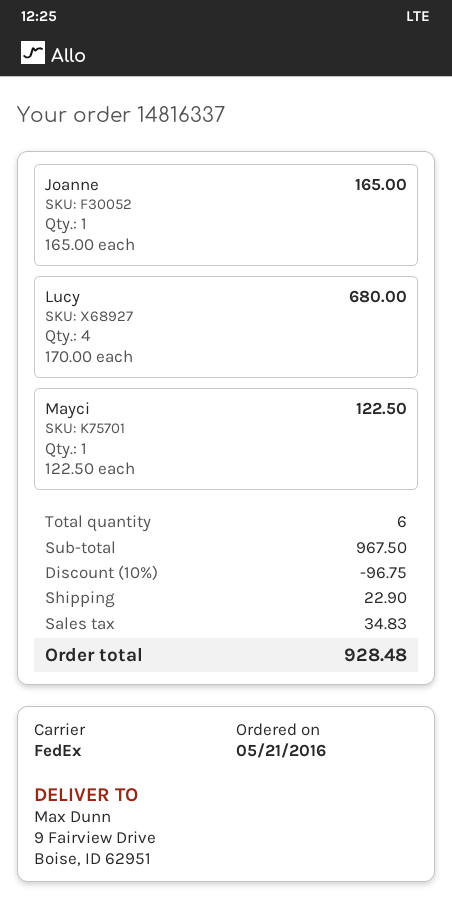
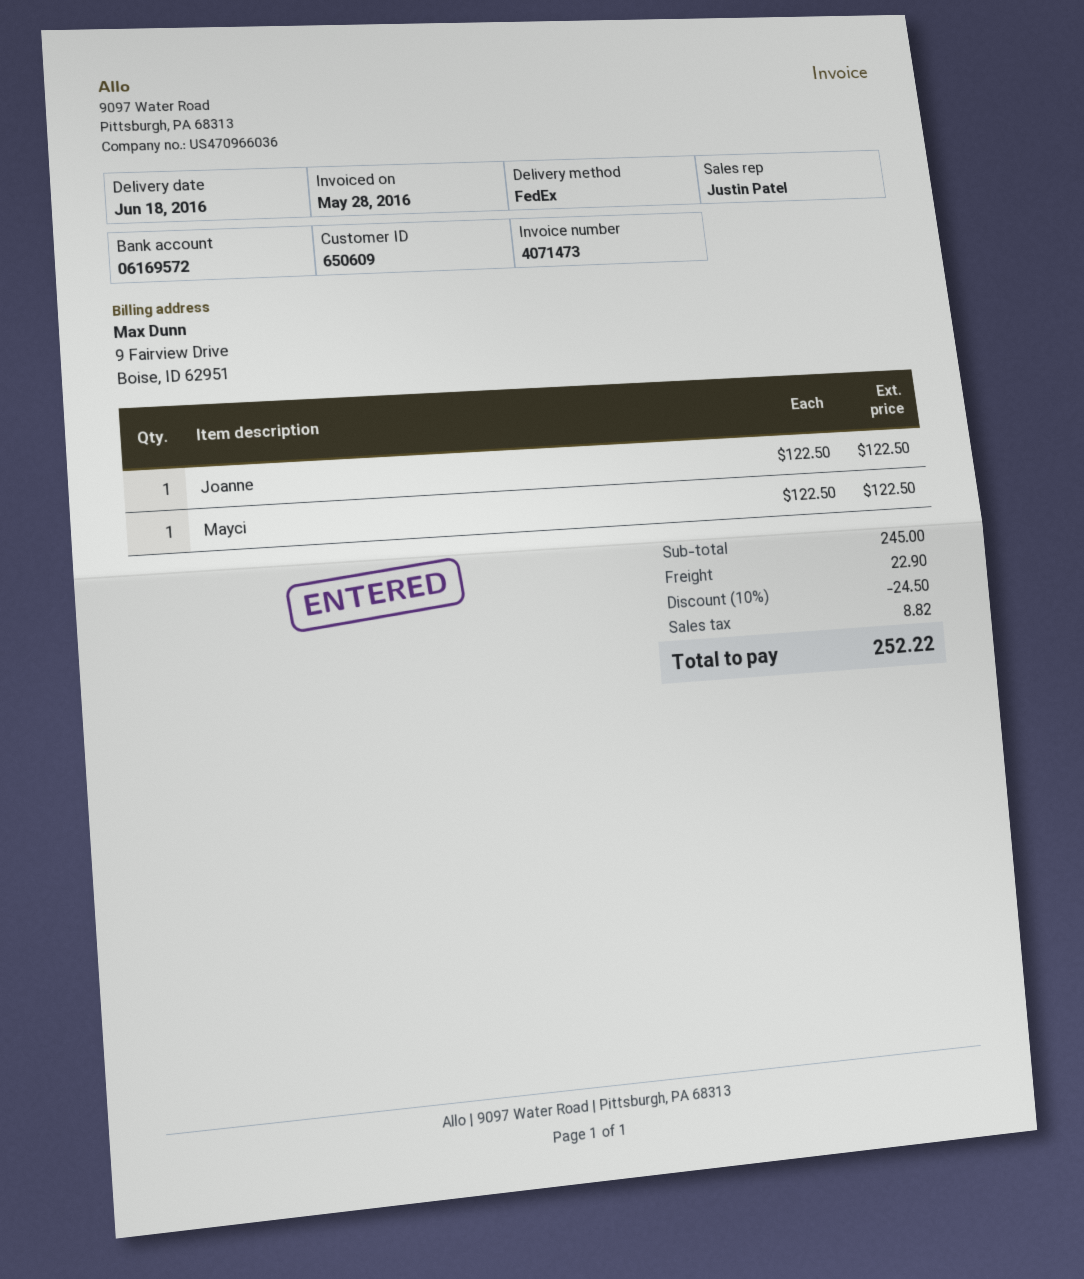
Joanne: 1 x 165.00 = 165.00 -> 1 x 122.50 = 122.50
Lucy: 4 x 170.00 = 680.00 -> none
subtotal: 967.50 -> 245.00
discount: 10% = 96.75 -> 10% = 24.50
tax: 34.83 -> 8.82
total: 928.48 -> 252.22

